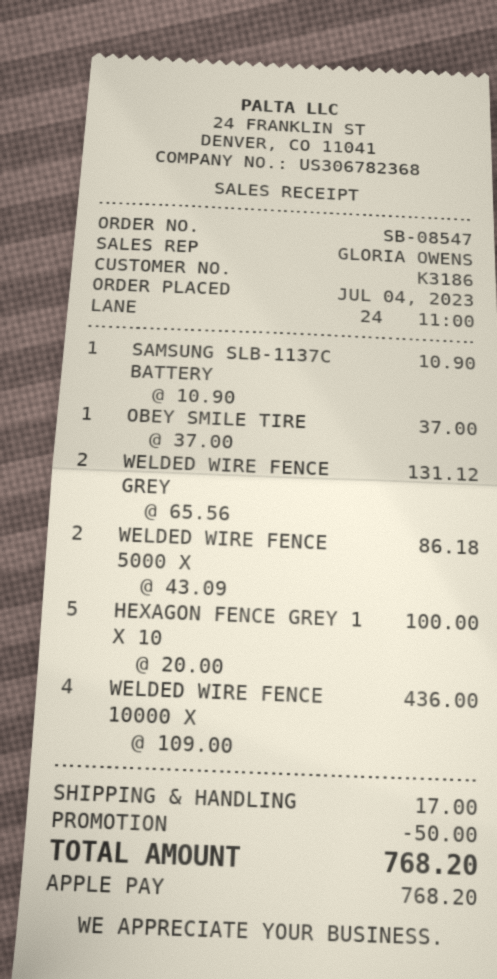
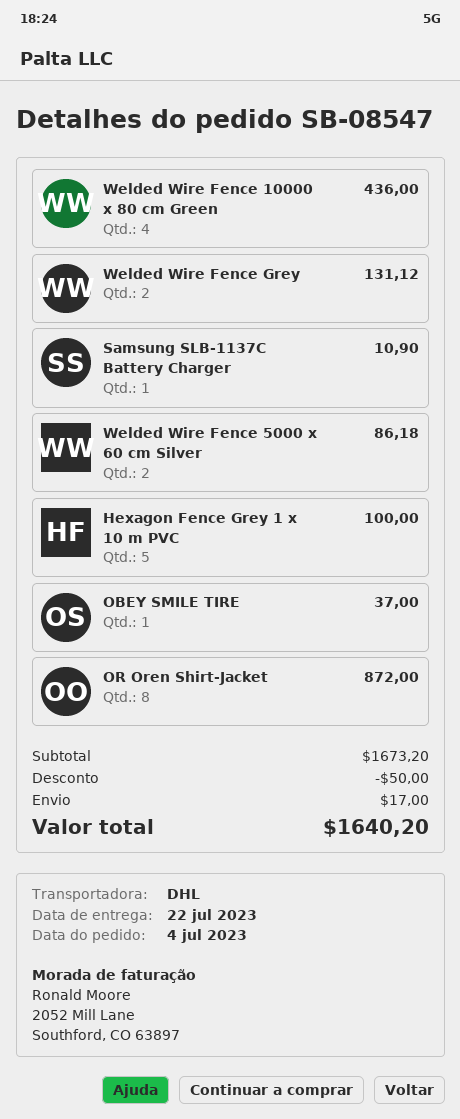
OR Oren Shirt-Jacket: none -> 8 for 872.00
total: 768.20 -> 1640.20

